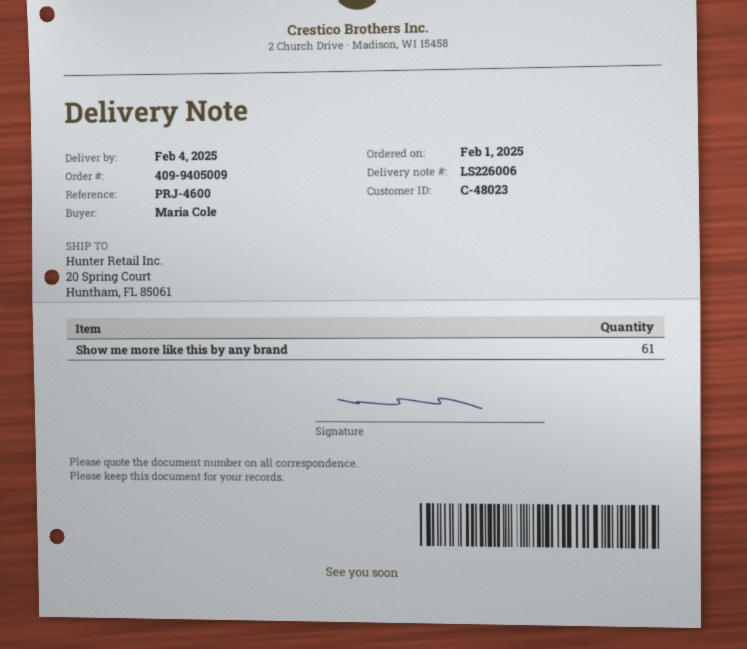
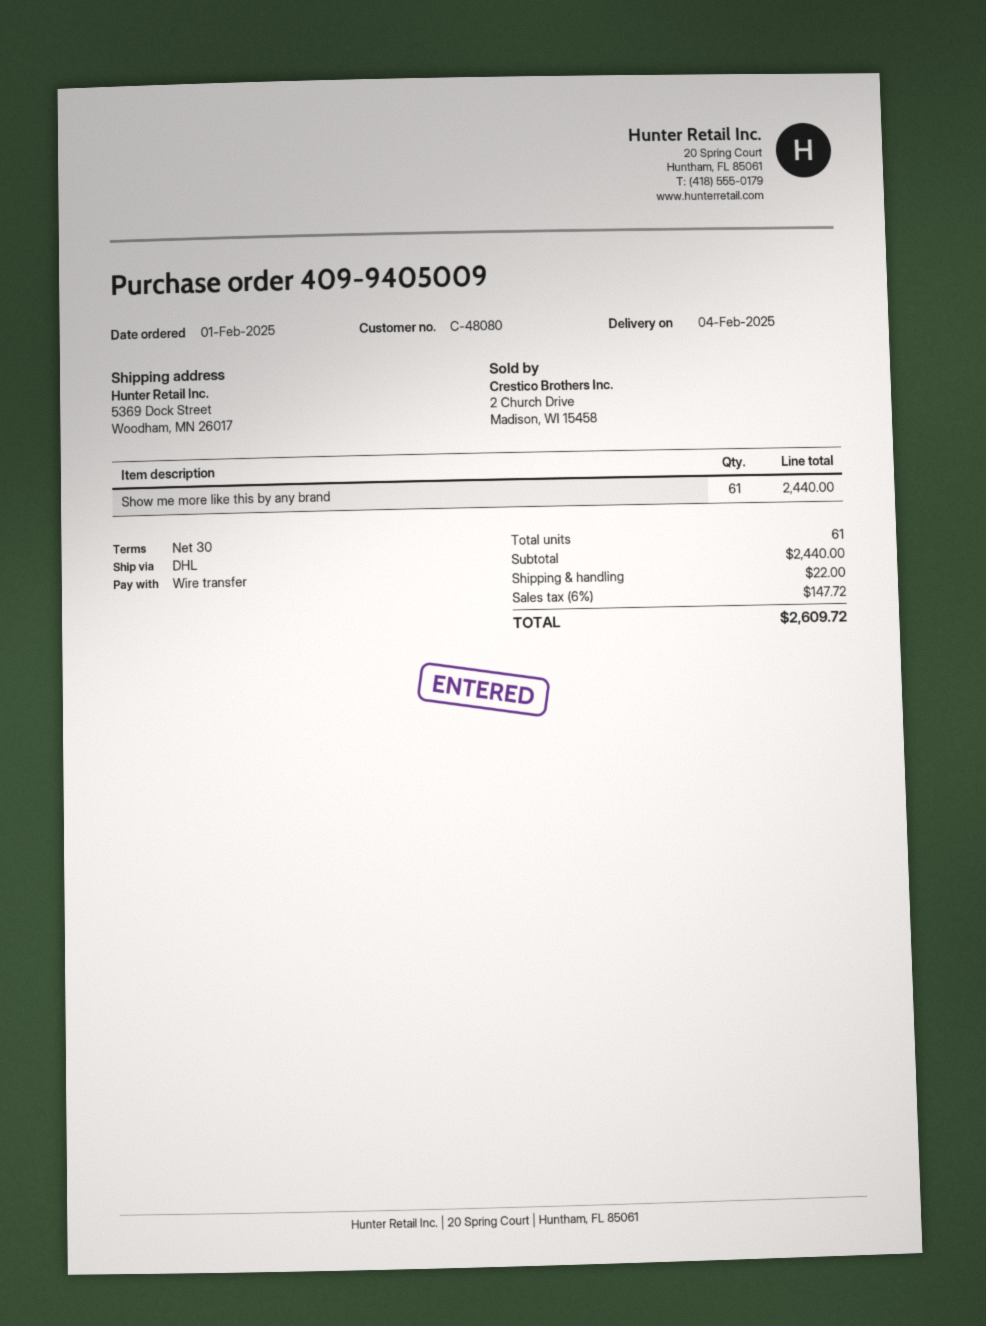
customer number: C-48023 -> C-48080
ship to: 20 Spring Court, Huntham, FL 85061 -> 5369 Dock Street, Woodham, MN 26017

